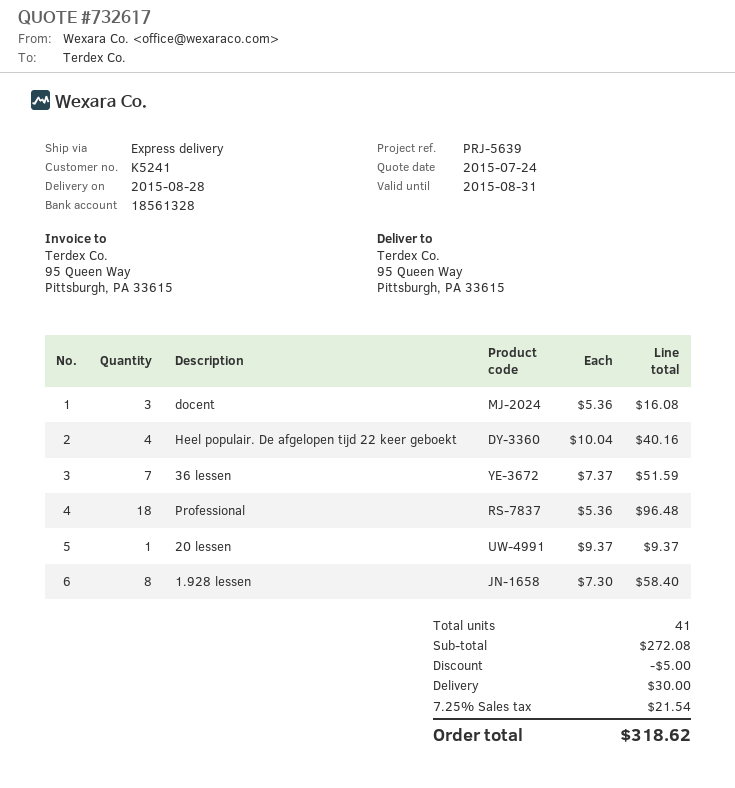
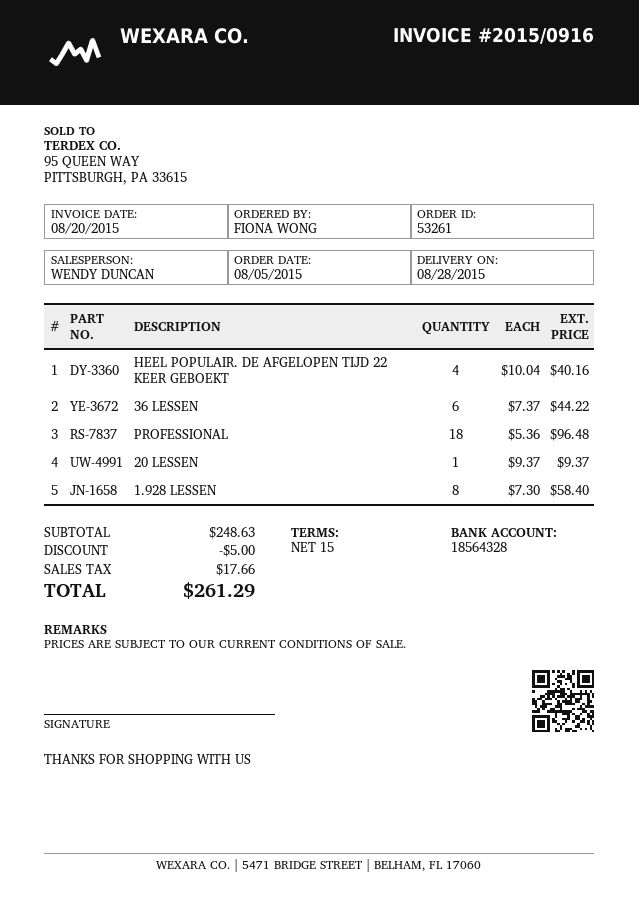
bank account: 18561328 -> 18564328
docent: 3 x 5.36 = 16.08 -> none
36 lessen: 7 x 7.37 = 51.59 -> 6 x 7.37 = 44.22
subtotal: 272.08 -> 248.63
shipping: 30.00 -> none
tax: 21.54 -> 17.66
total: 318.62 -> 261.29

